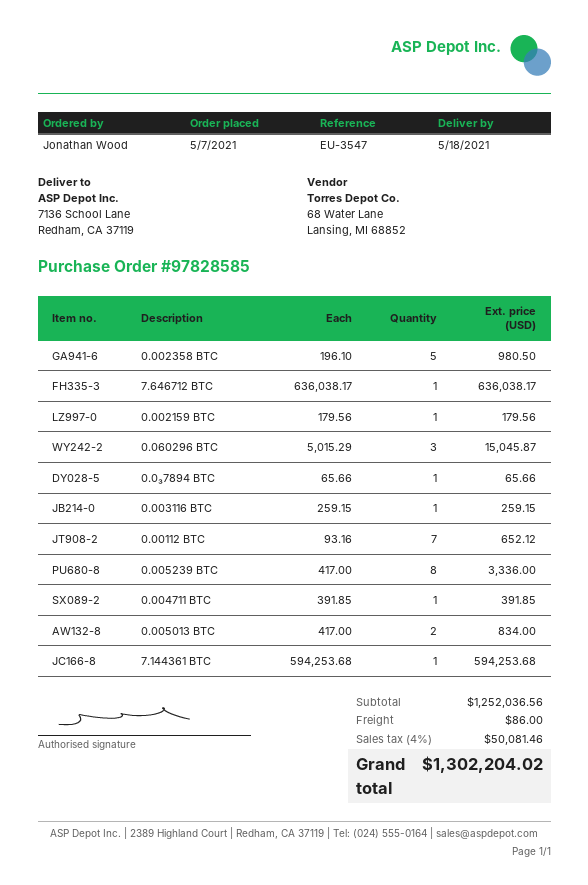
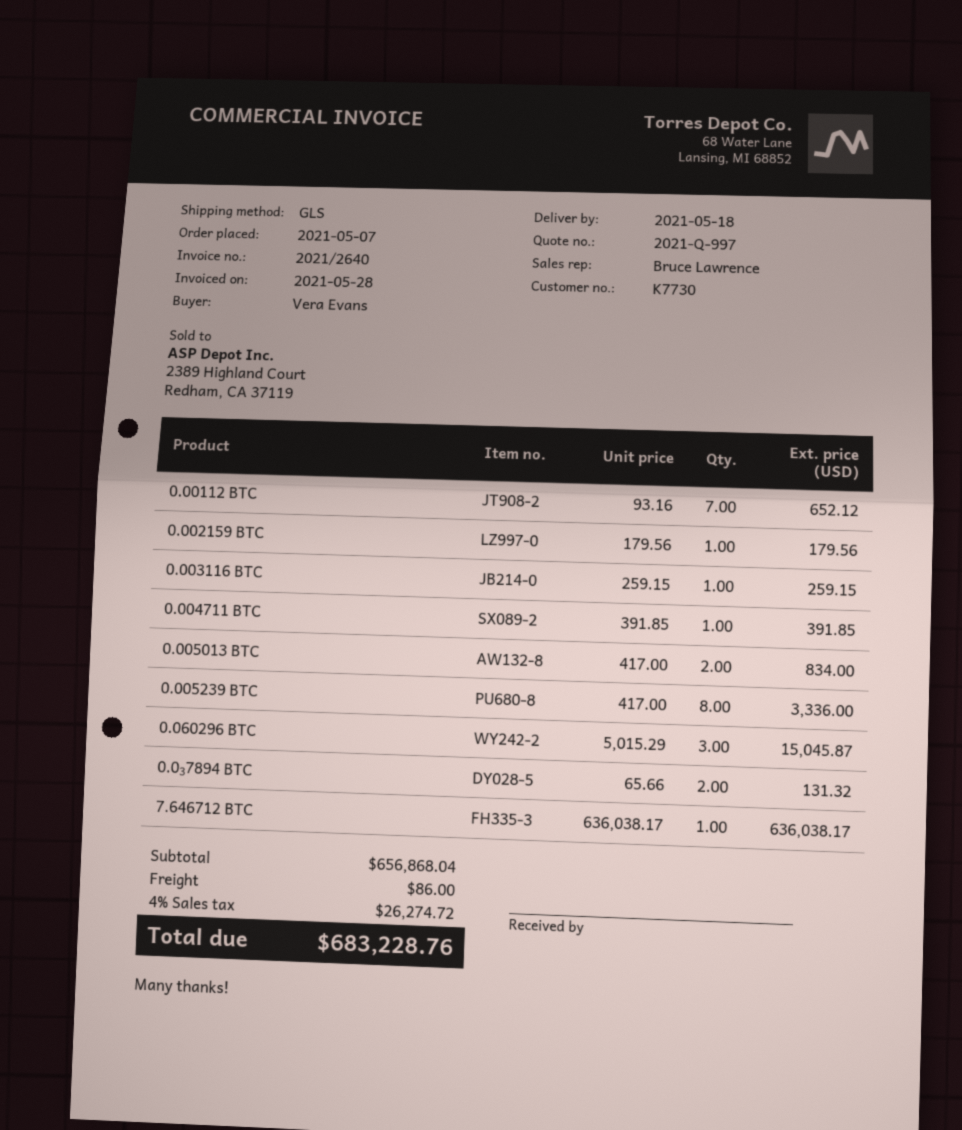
ordered by: Jonathan Wood -> Vera Evans
0.002358 BTC: 5 x 196.10 = 980.50 -> none
0.0₃7894 BTC: 1 x 65.66 = 65.66 -> 2 x 65.66 = 131.32
7.144361 BTC: 1 x 594253.68 = 594253.68 -> none
subtotal: 1252036.56 -> 656868.04
tax: 4% = 50081.46 -> 4% = 26274.72
total: 1302204.02 -> 683228.76

